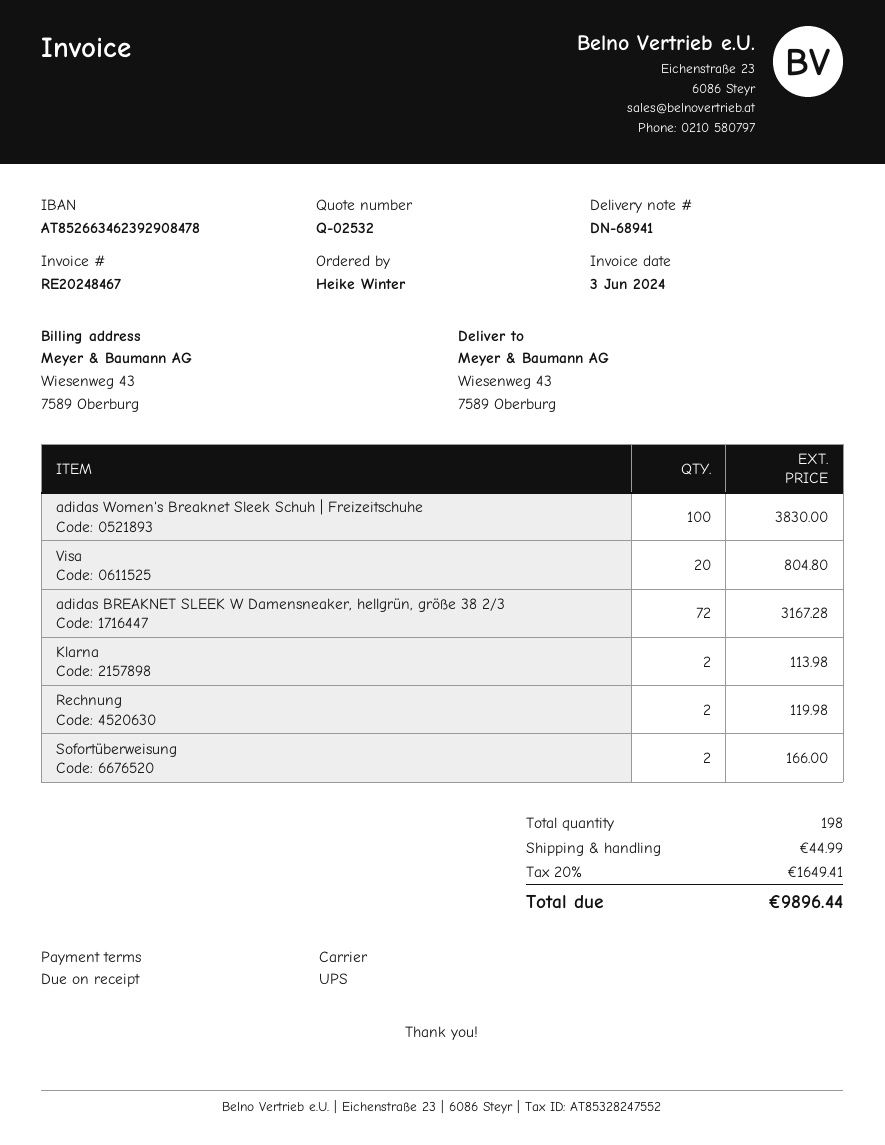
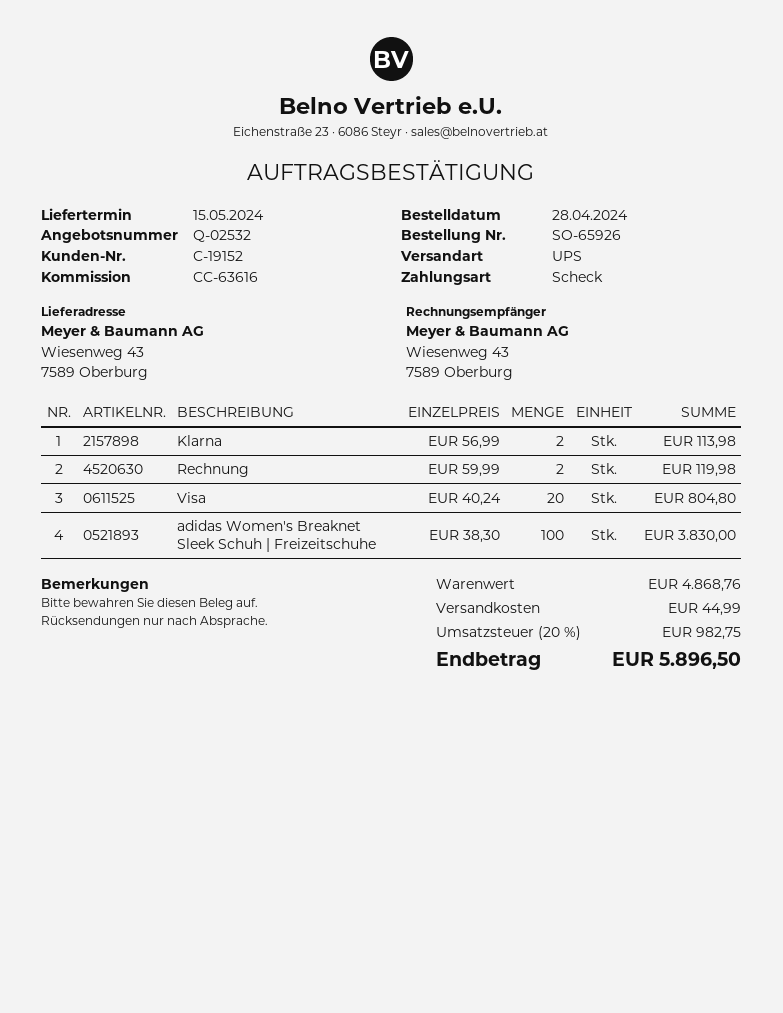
adidas BREAKNET SLEEK W Damensneaker, hellgrün, größe 38 2/3: 72 for 3167.28 -> none
Sofortüberweisung: 2 for 166.00 -> none
tax: 20% = 1649.41 -> 20% = 982.75
total: 9896.44 -> 5896.50

